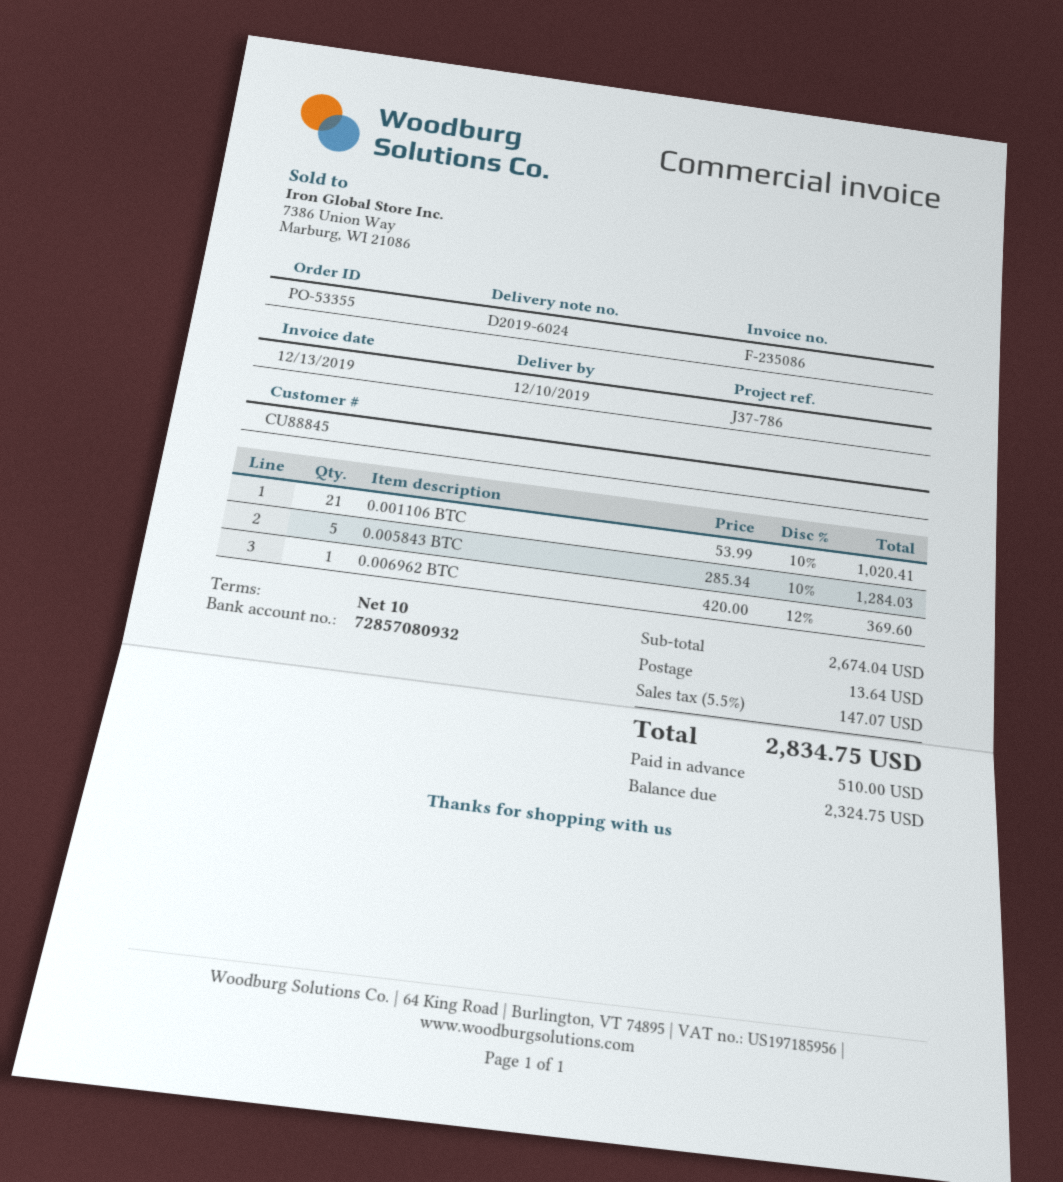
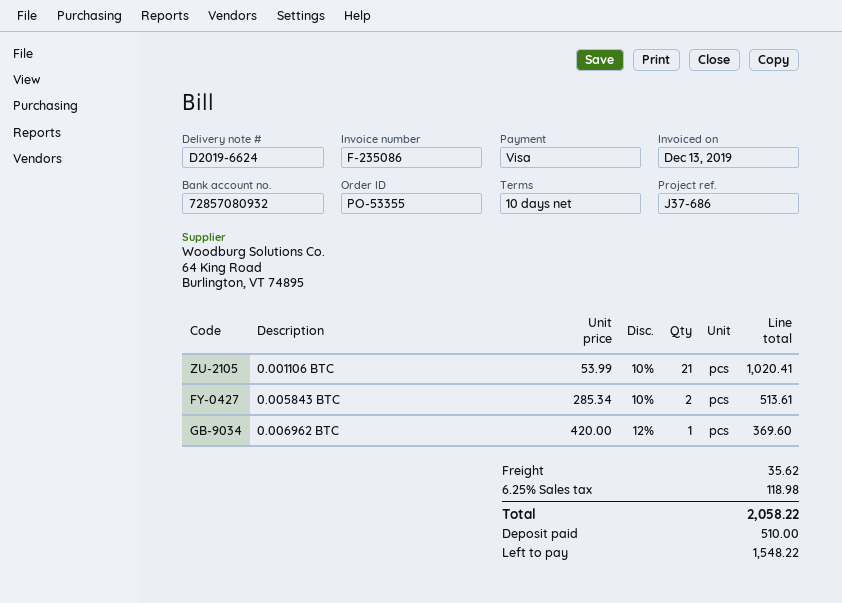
delivery note number: D2019-6024 -> D2019-6624
reference: J37-786 -> J37-686
0.005843 BTC: 5 x 285.34 - 10% = 1284.03 -> 2 x 285.34 - 10% = 513.61
shipping: 13.64 -> 35.62
tax: 5.5% = 147.07 -> 6.25% = 118.98
total: 2834.75 -> 2058.22
balance: 2324.75 -> 1548.22

